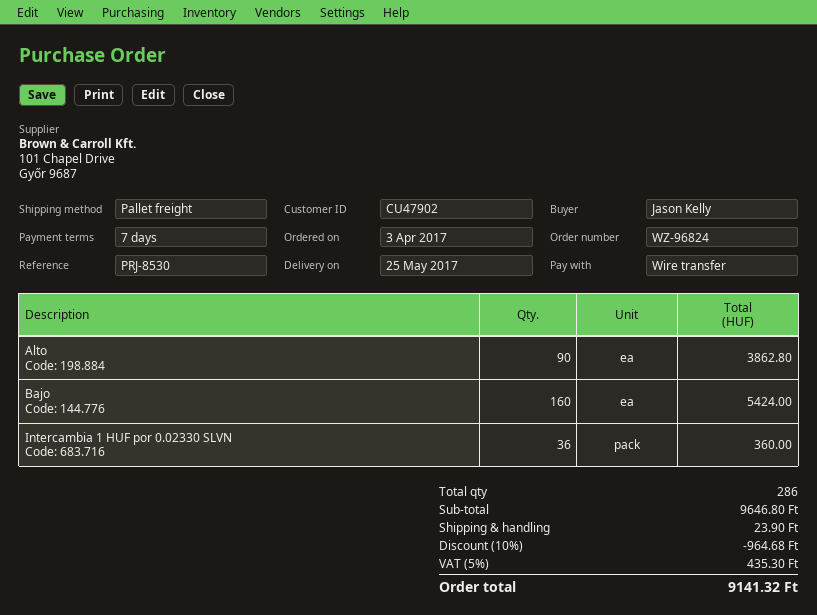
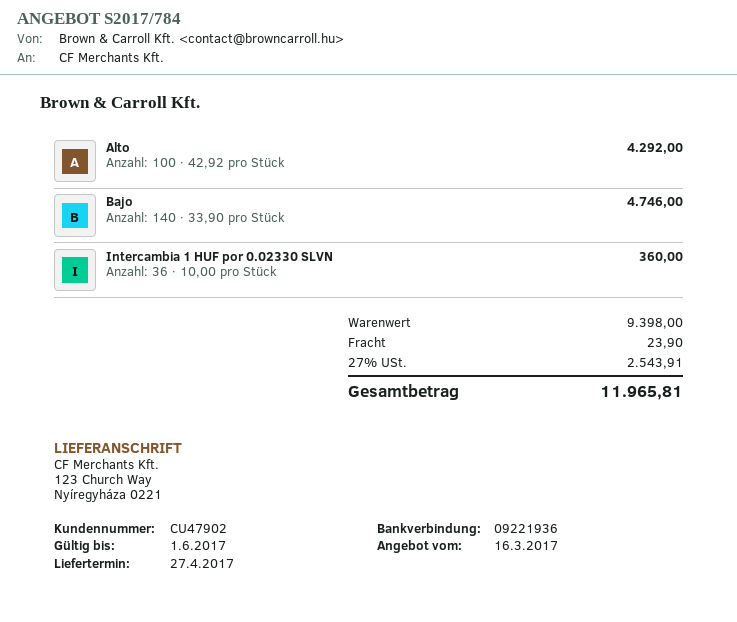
delivery date: 2017-05-25 -> 2017-04-27
Alto: 90 for 3862.80 -> 100 for 4292.00
Bajo: 160 for 5424.00 -> 140 for 4746.00
subtotal: 9646.80 -> 9398.00
discount: 10% = 964.68 -> none
tax: 5% = 435.30 -> 27% = 2543.91
total: 9141.32 -> 11965.81

